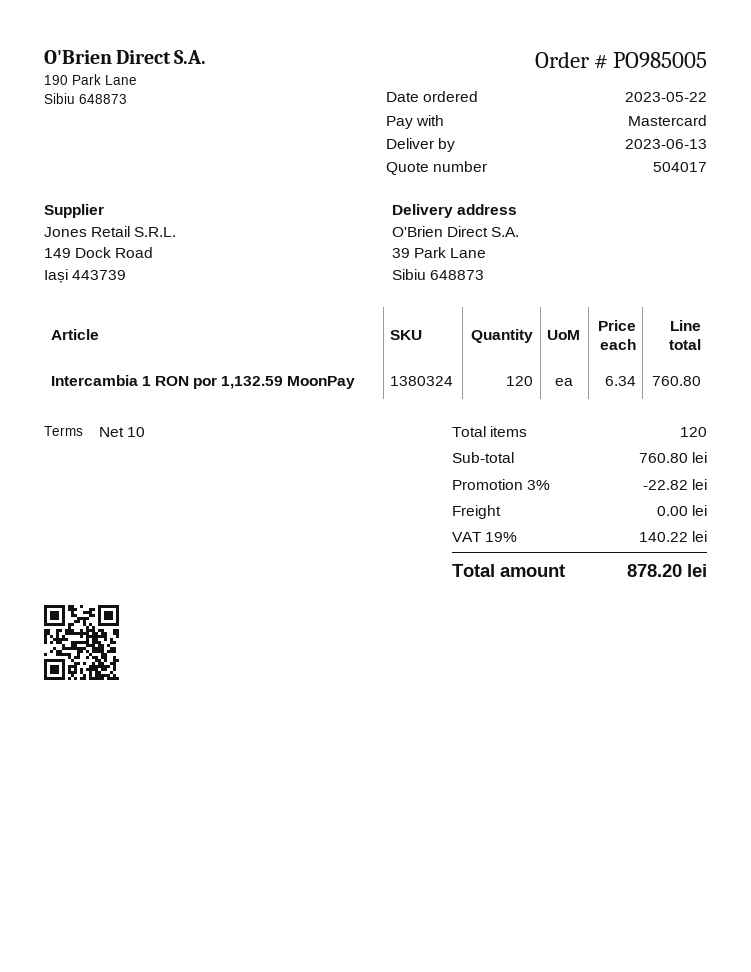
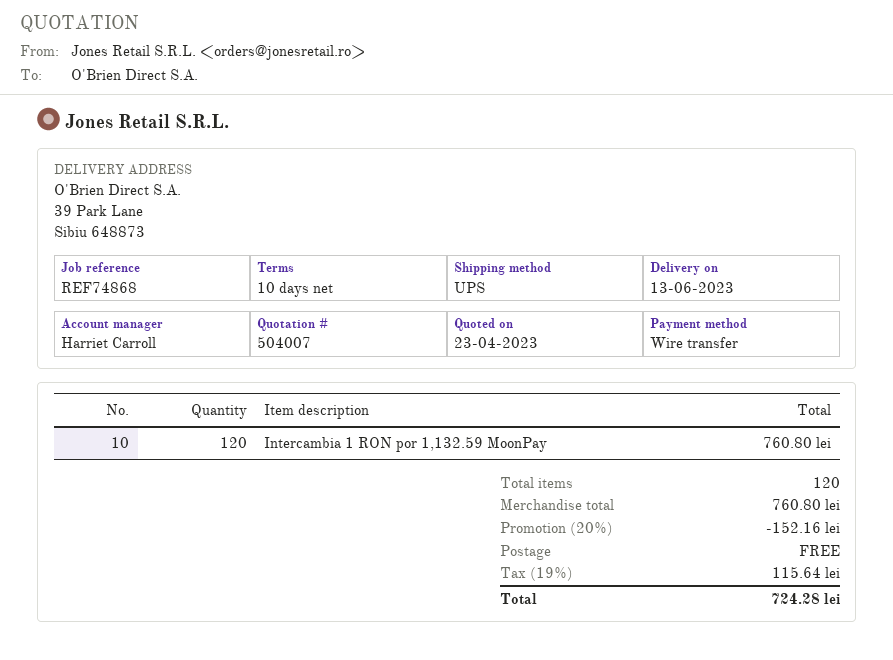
quote number: 504017 -> 504007
payment method: Mastercard -> bank transfer
discount: 3% = 22.82 -> 20% = 152.16
tax: 19% = 140.22 -> 19% = 115.64
total: 878.20 -> 724.28

